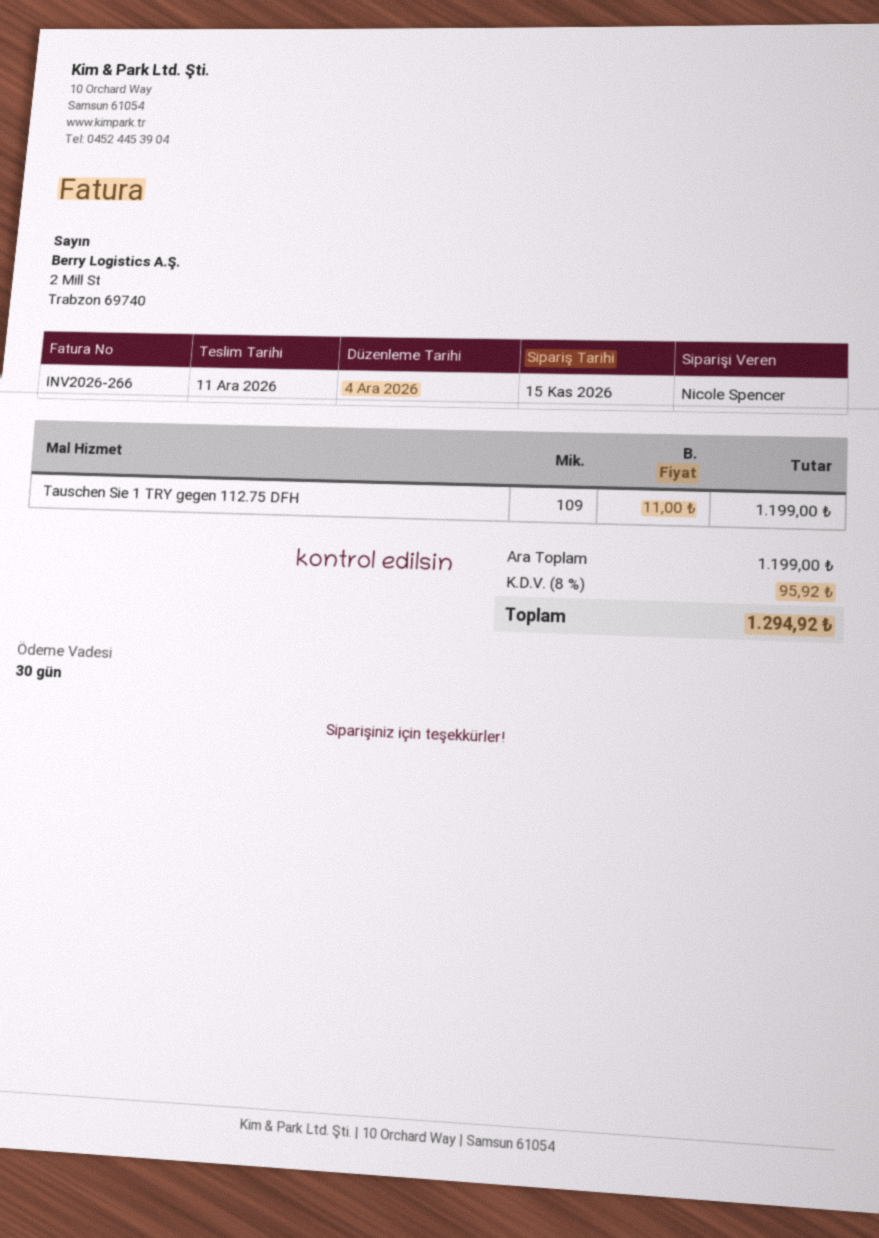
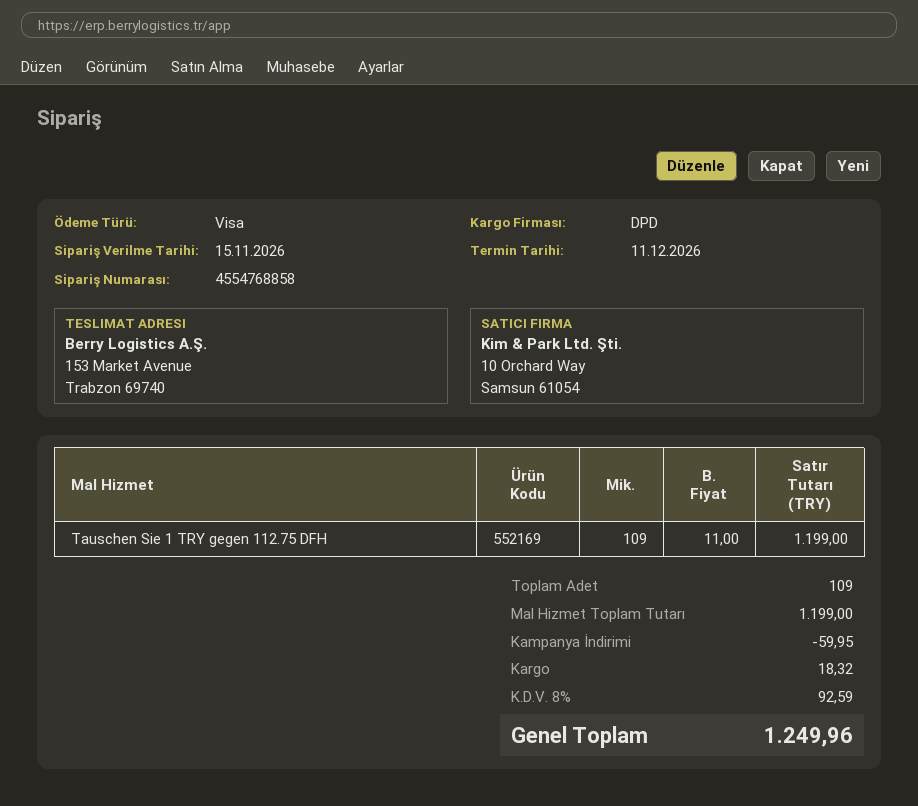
discount: none -> 59.95
shipping: none -> 18.32
tax: 8% = 95.92 -> 8% = 92.59
total: 1294.92 -> 1249.96

